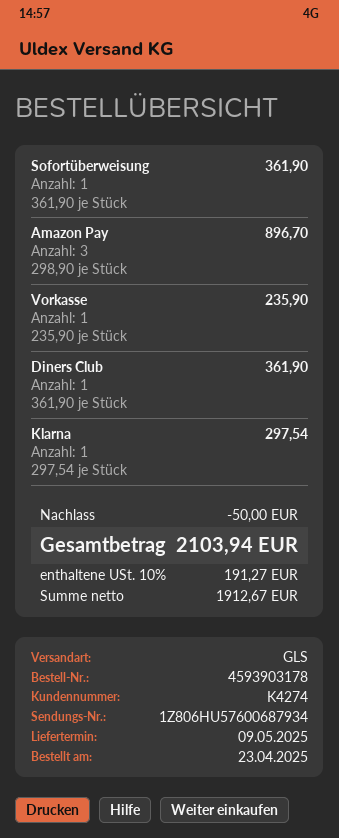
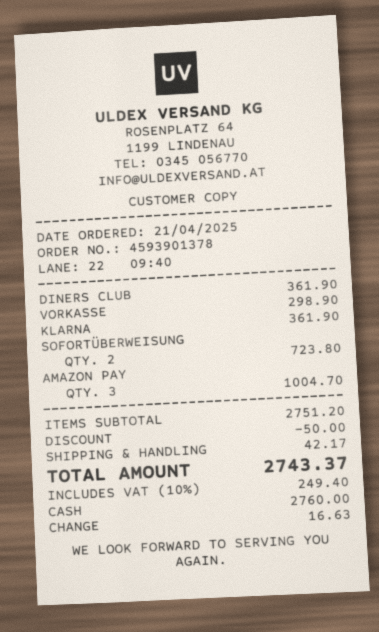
order number: 4593903178 -> 4593901378
order date: 2025-04-23 -> 2025-04-21
Sofortüberweisung: 1 for 361.90 -> 2 for 723.80
Amazon Pay: 3 for 896.70 -> 3 for 1004.70
Vorkasse: 1 for 235.90 -> 1 for 298.90
Klarna: 1 for 297.54 -> 1 for 361.90
shipping: none -> 42.17
tax: 10% = 191.27 -> 10% = 249.40
total: 2103.94 -> 2743.37

